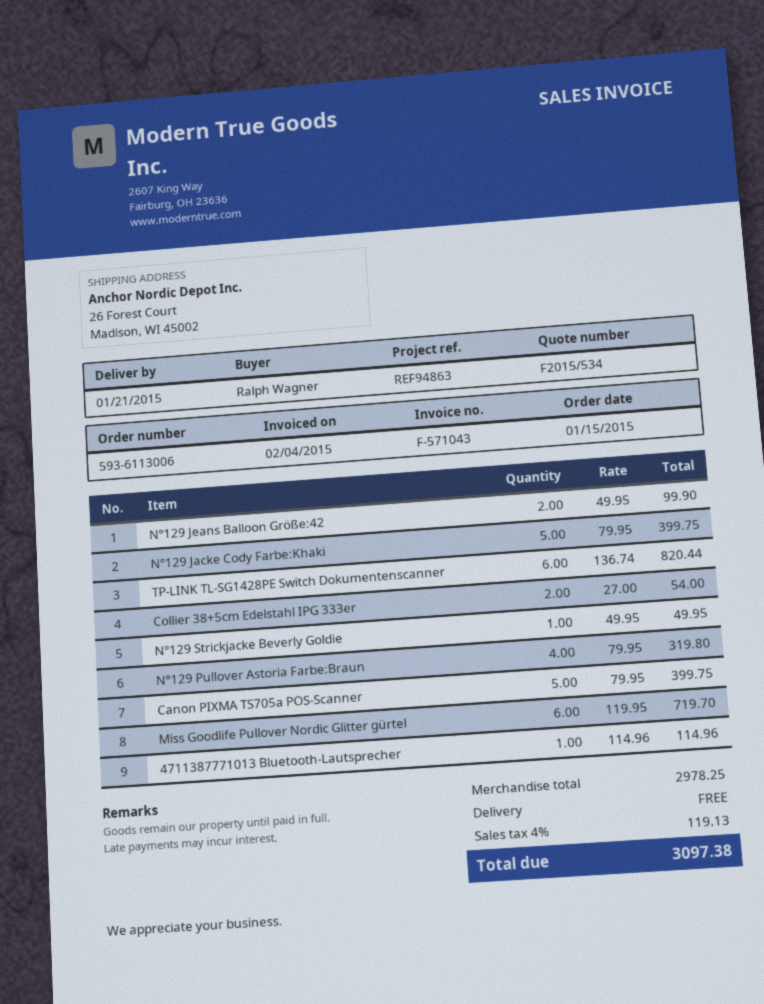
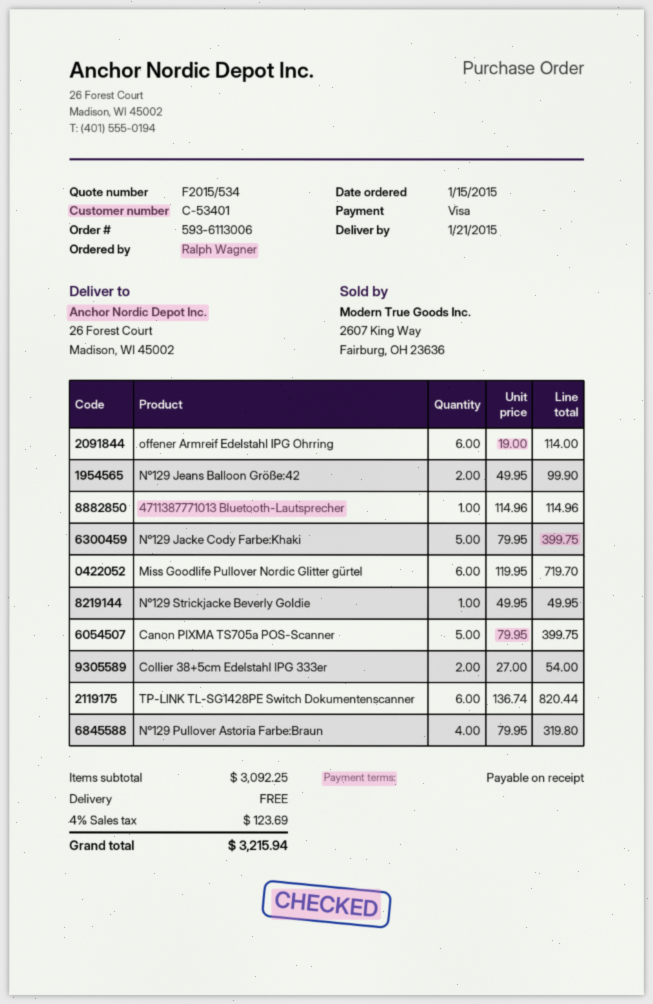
offener Armreif Edelstahl IPG Ohrring: none -> 6 x 19.00 = 114.00
subtotal: 2978.25 -> 3092.25
tax: 4% = 119.13 -> 4% = 123.69
total: 3097.38 -> 3215.94

